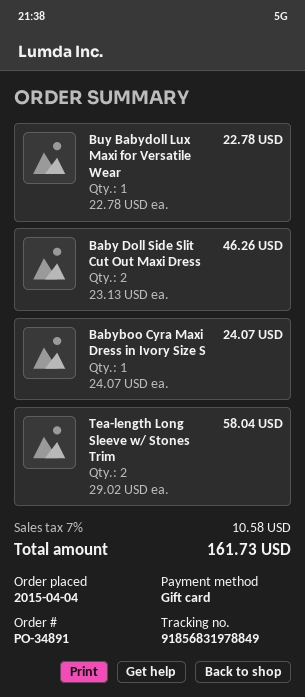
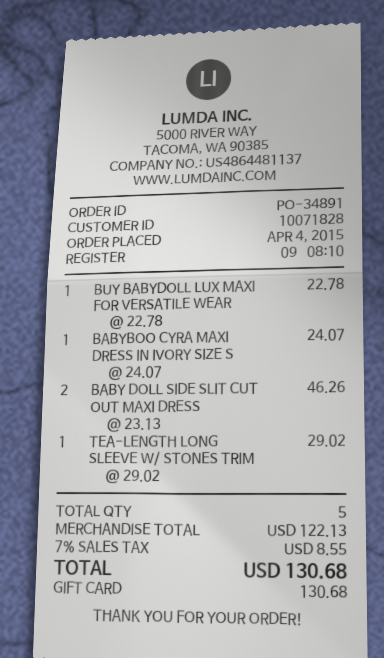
Tea-length Long Sleeve w/ Stones Trim: 2 x 29.02 = 58.04 -> 1 x 29.02 = 29.02
tax: 7% = 10.58 -> 7% = 8.55
total: 161.73 -> 130.68

